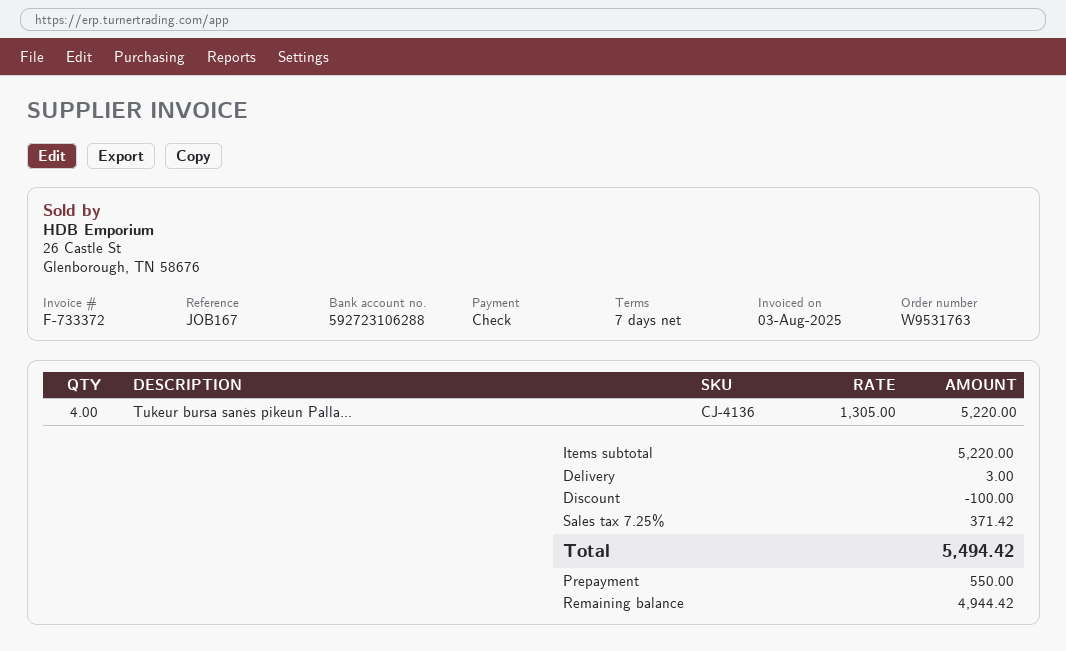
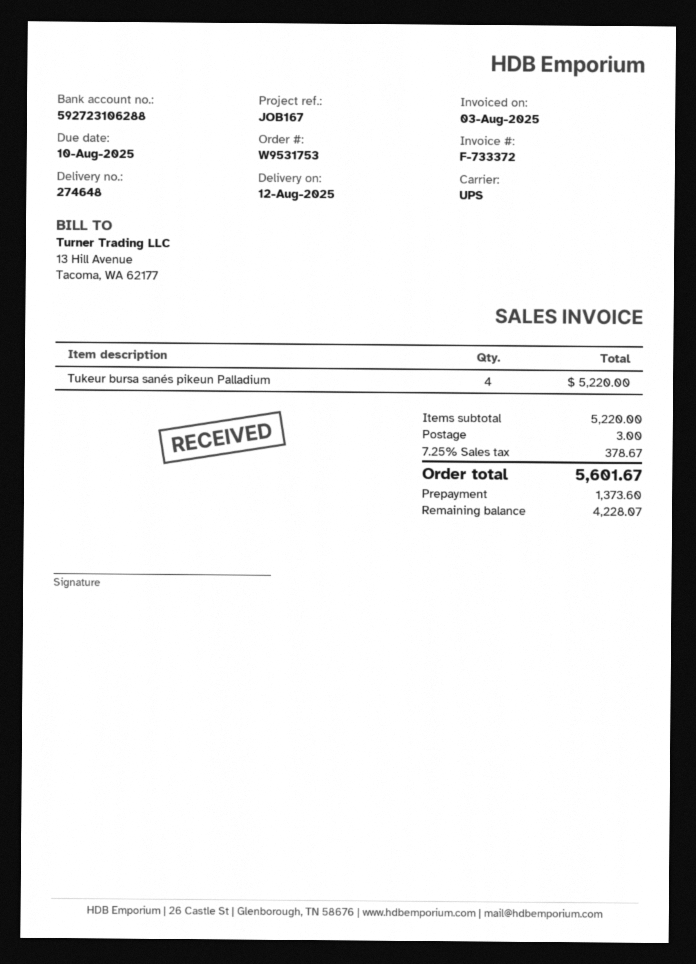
order number: W9531763 -> W9531753
discount: 100.00 -> none
tax: 7.25% = 371.42 -> 7.25% = 378.67
total: 5494.42 -> 5601.67
deposit: 550.00 -> 1373.60
balance: 4944.42 -> 4228.07

